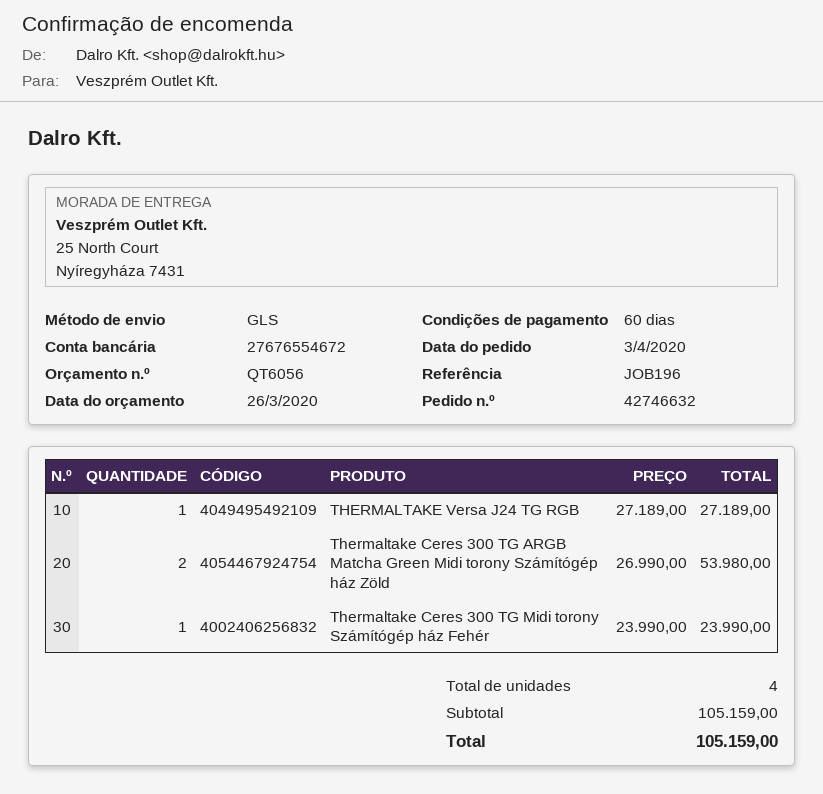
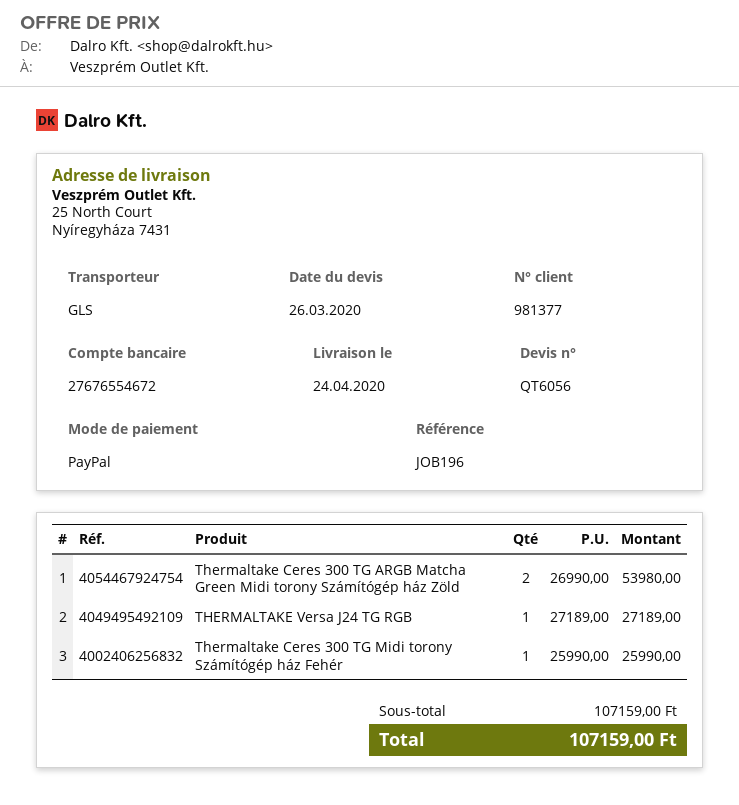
Thermaltake Ceres 300 TG Midi torony Számítógép ház Fehér: 1 x 23990.00 = 23990.00 -> 1 x 25990.00 = 25990.00
subtotal: 105159.00 -> 107159.00
total: 105159.00 -> 107159.00

